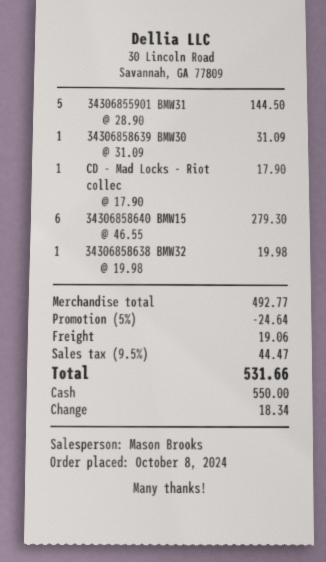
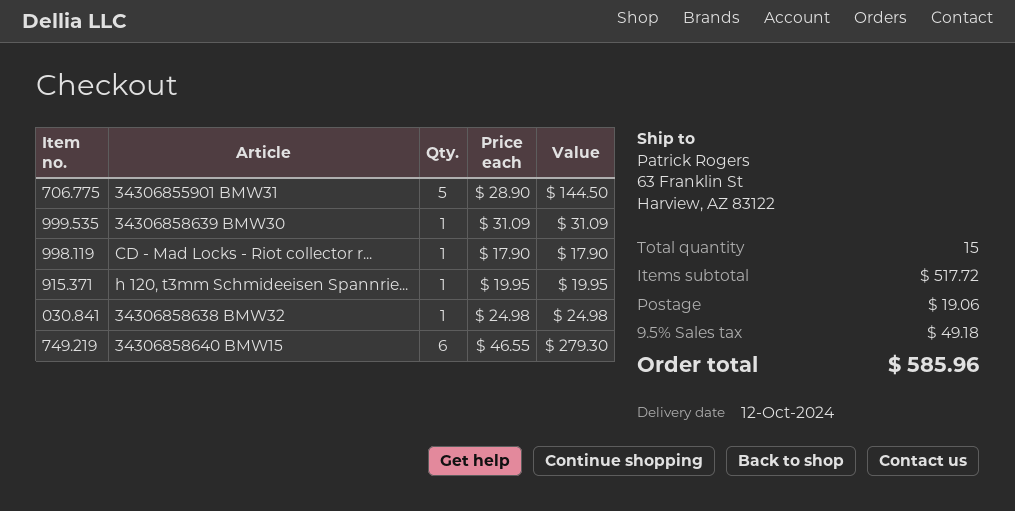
34306858638 BMW32: 1 x 19.98 = 19.98 -> 1 x 24.98 = 24.98
h 120, t3mm Schmideeisen Spannrie...: none -> 1 x 19.95 = 19.95
subtotal: 492.77 -> 517.72
discount: 5% = 24.64 -> none
tax: 9.5% = 44.47 -> 9.5% = 49.18
total: 531.66 -> 585.96

